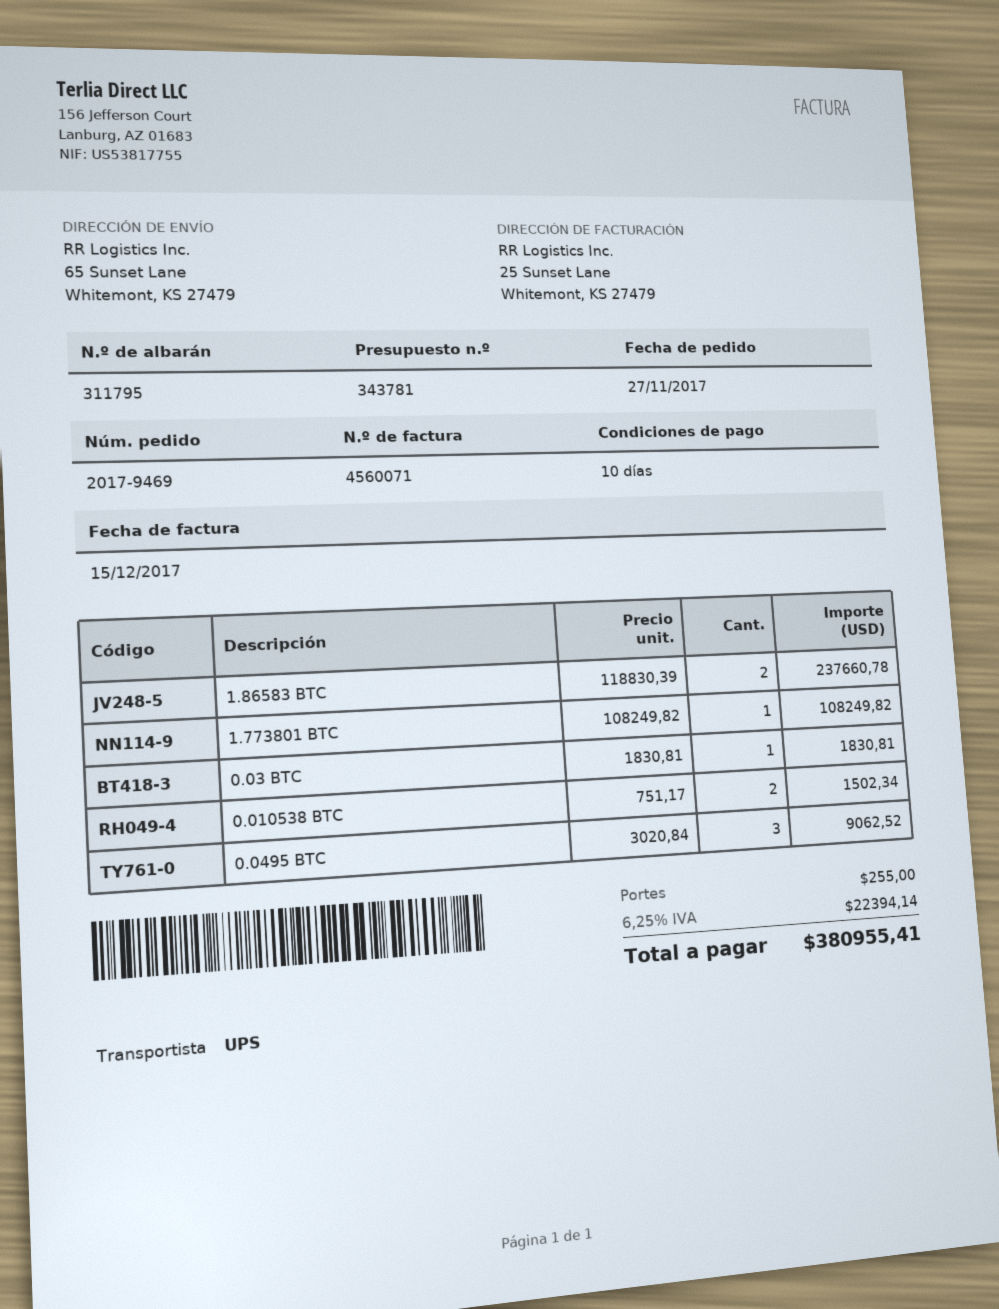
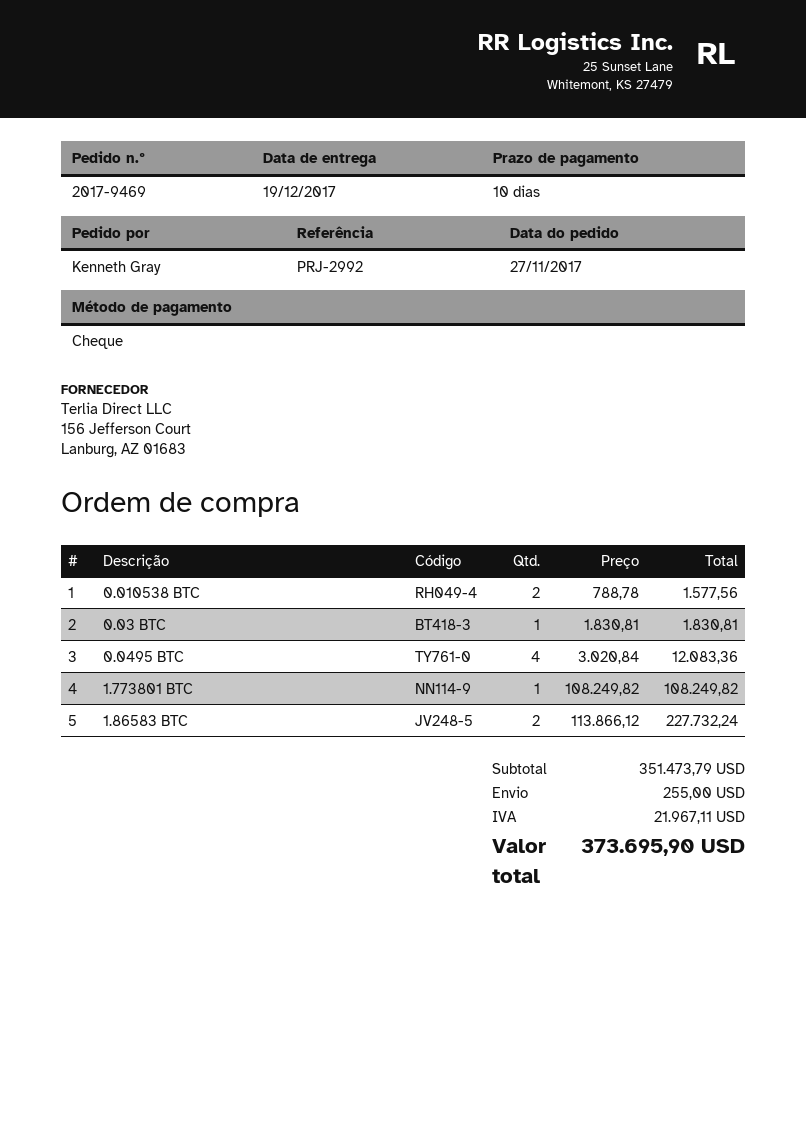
1.86583 BTC: 2 x 118830.39 = 237660.78 -> 2 x 113866.12 = 227732.24
0.010538 BTC: 2 x 751.17 = 1502.34 -> 2 x 788.78 = 1577.56
0.0495 BTC: 3 x 3020.84 = 9062.52 -> 4 x 3020.84 = 12083.36
tax: 22394.14 -> 21967.11
total: 380955.41 -> 373695.90

